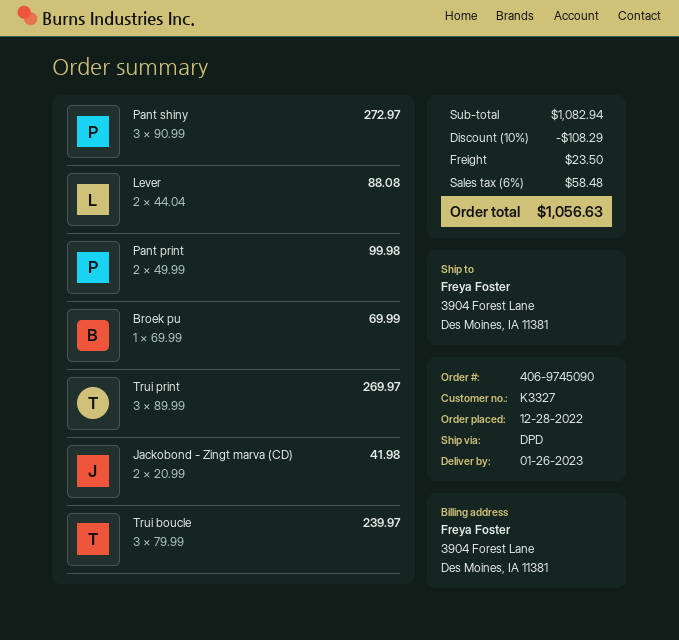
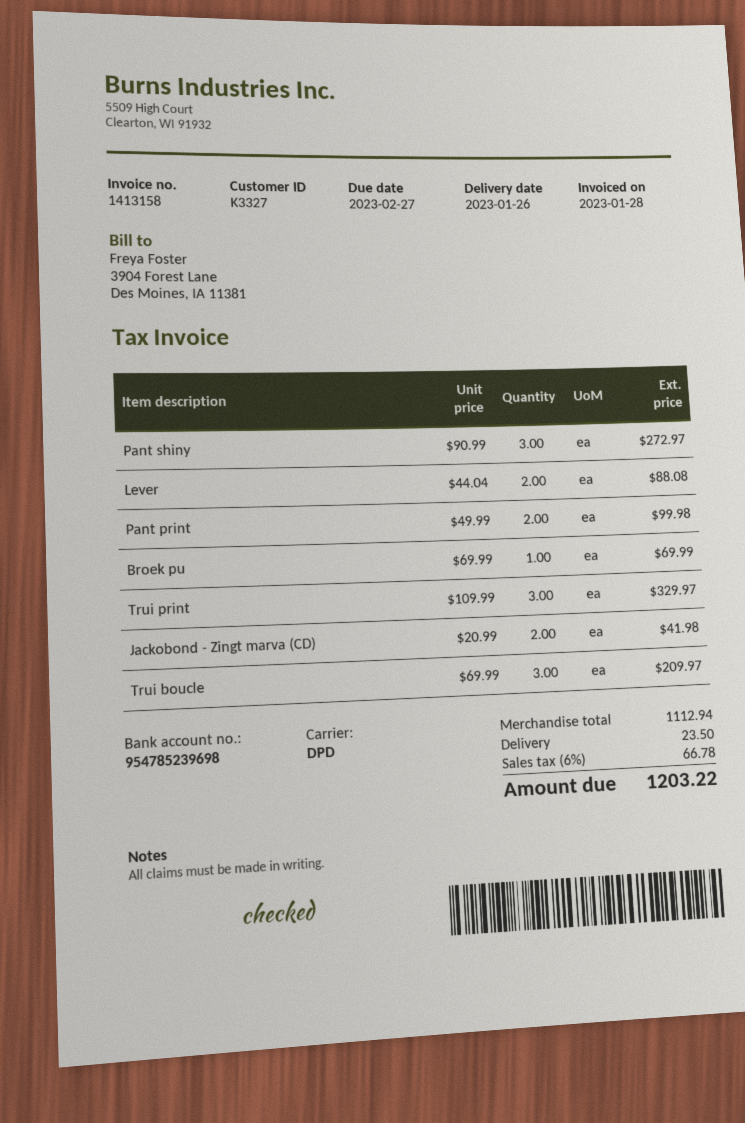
Trui print: 3 x 89.99 = 269.97 -> 3 x 109.99 = 329.97
Trui boucle: 3 x 79.99 = 239.97 -> 3 x 69.99 = 209.97
subtotal: 1082.94 -> 1112.94
discount: 10% = 108.29 -> none
tax: 6% = 58.48 -> 6% = 66.78
total: 1056.63 -> 1203.22

